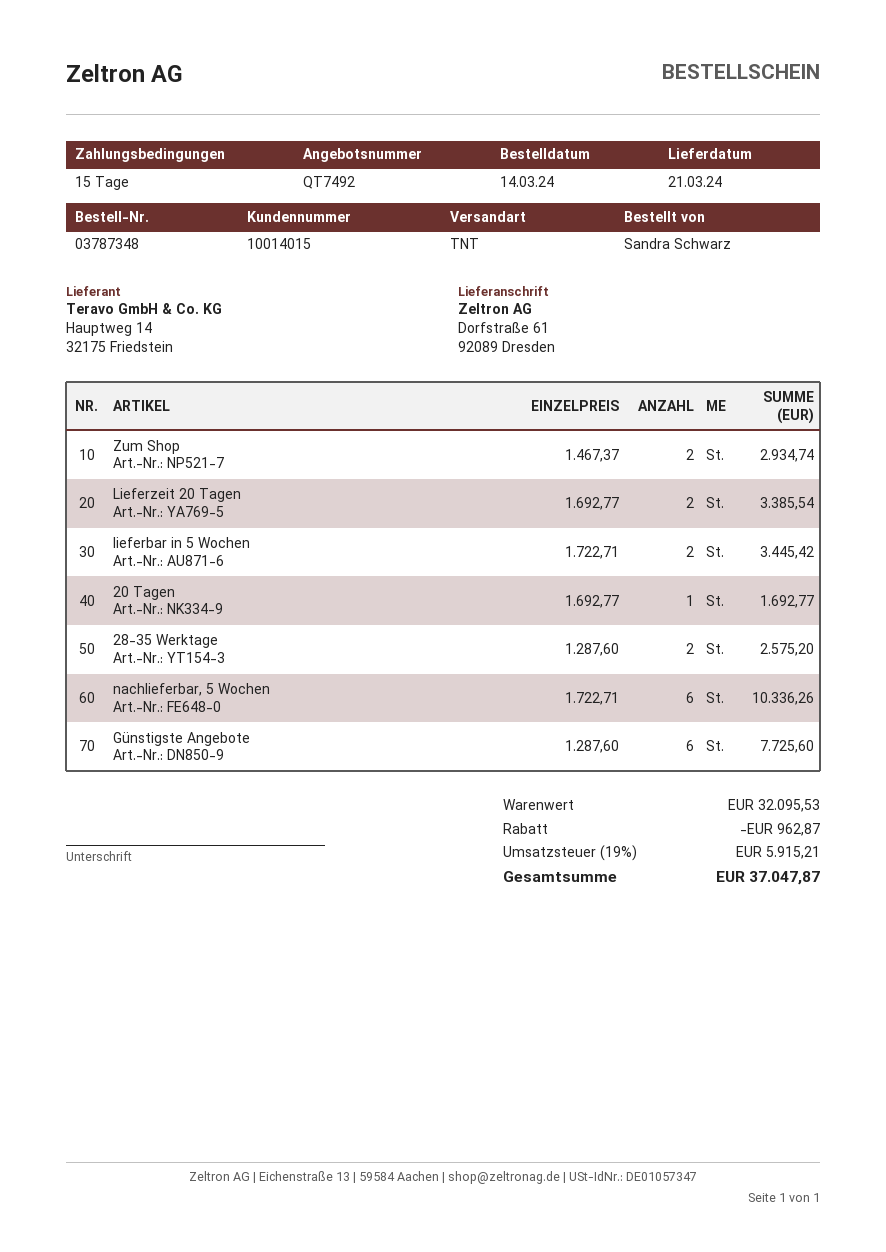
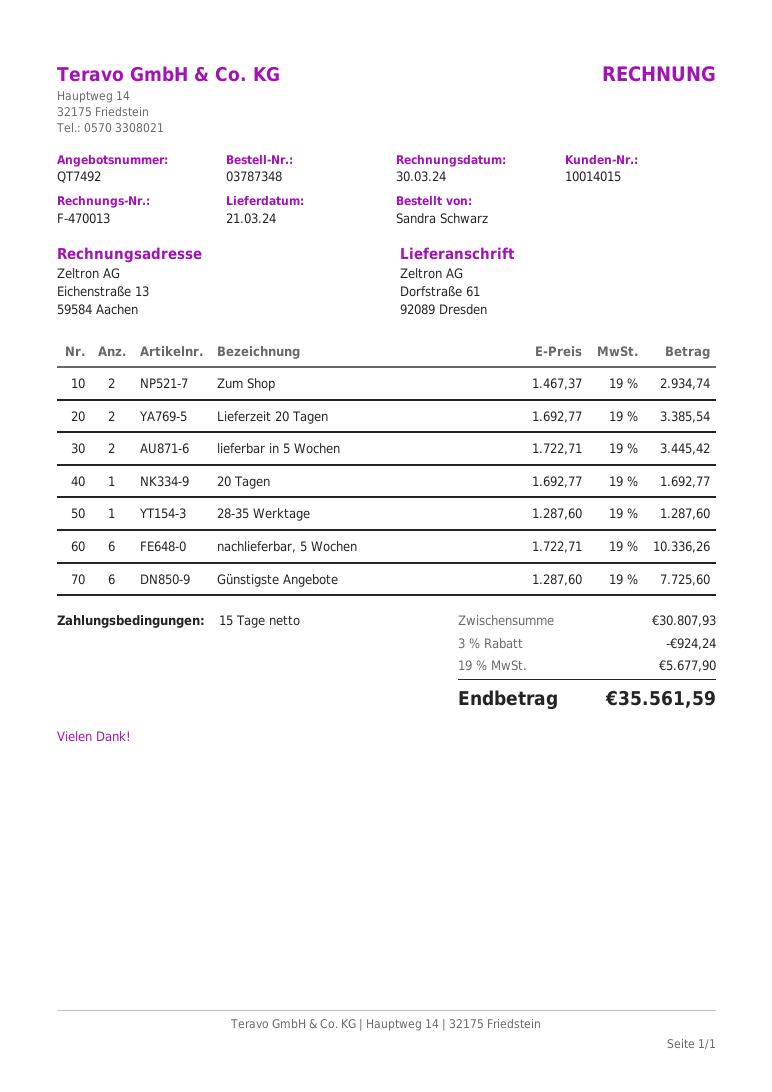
28-35 Werktage: 2 x 1287.60 = 2575.20 -> 1 x 1287.60 = 1287.60
subtotal: 32095.53 -> 30807.93
discount: 962.87 -> 924.24
tax: 19% = 5915.21 -> 19% = 5677.90
total: 37047.87 -> 35561.59

